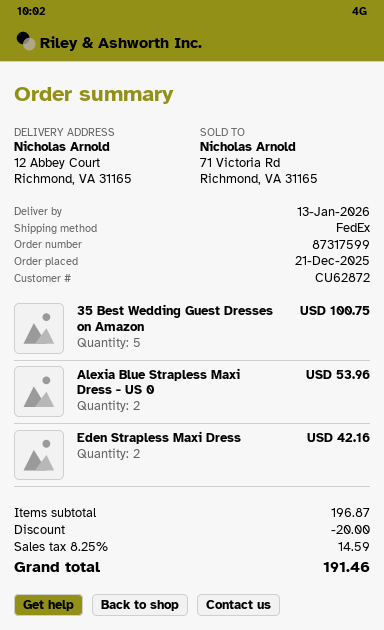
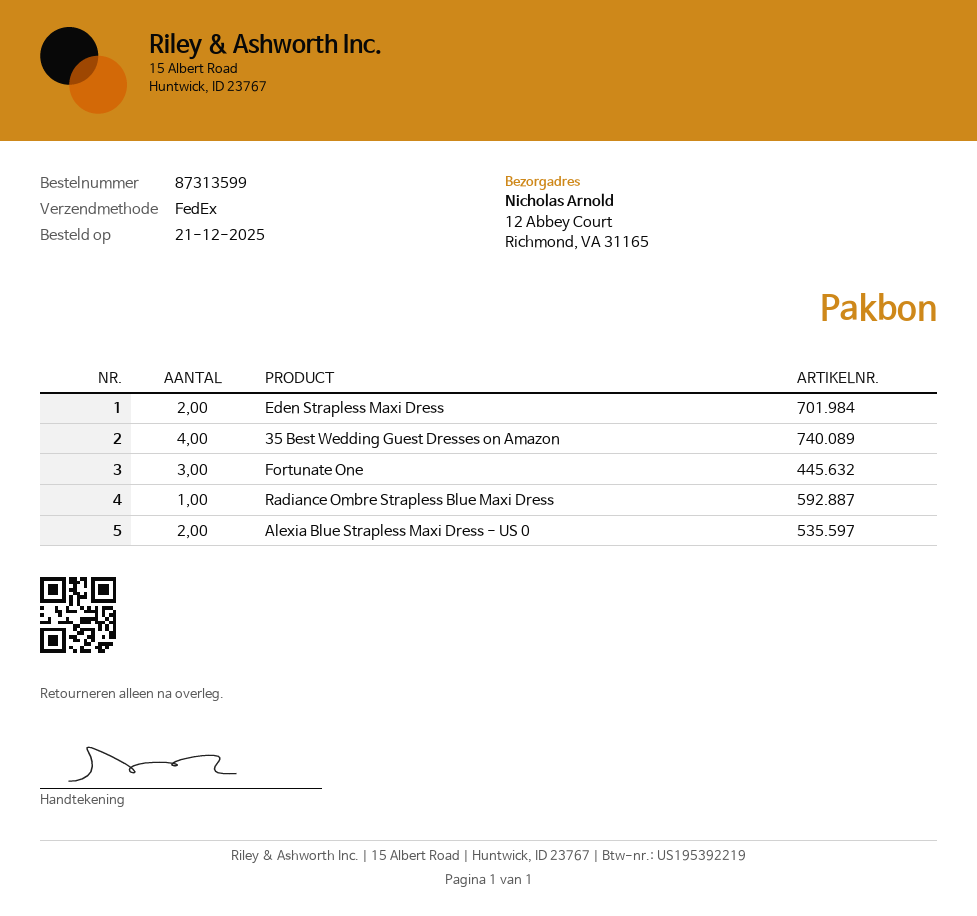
order number: 87317599 -> 87313599
35 Best Wedding Guest Dresses on Amazon: 5 -> 4
Fortunate One: none -> 3
Radiance Ombre Strapless Blue Maxi Dress: none -> 1

